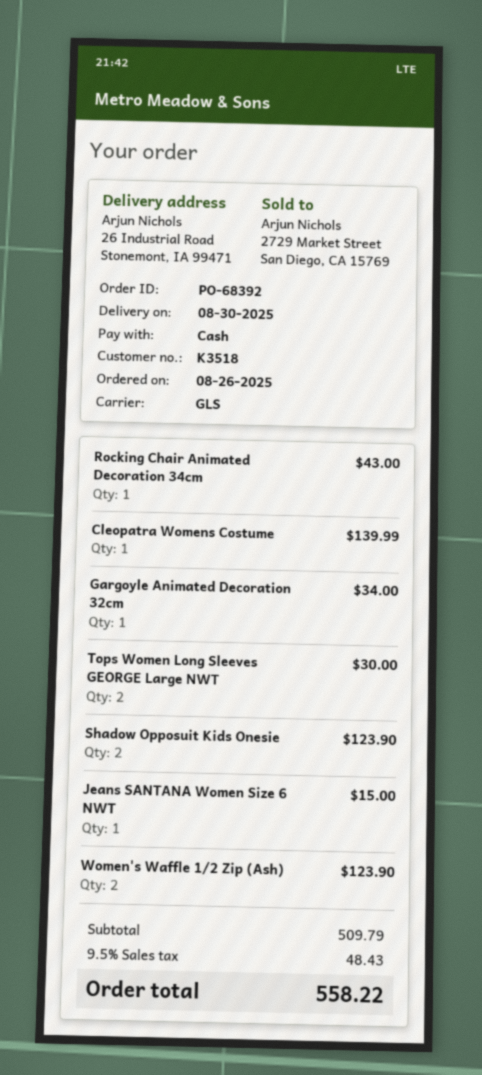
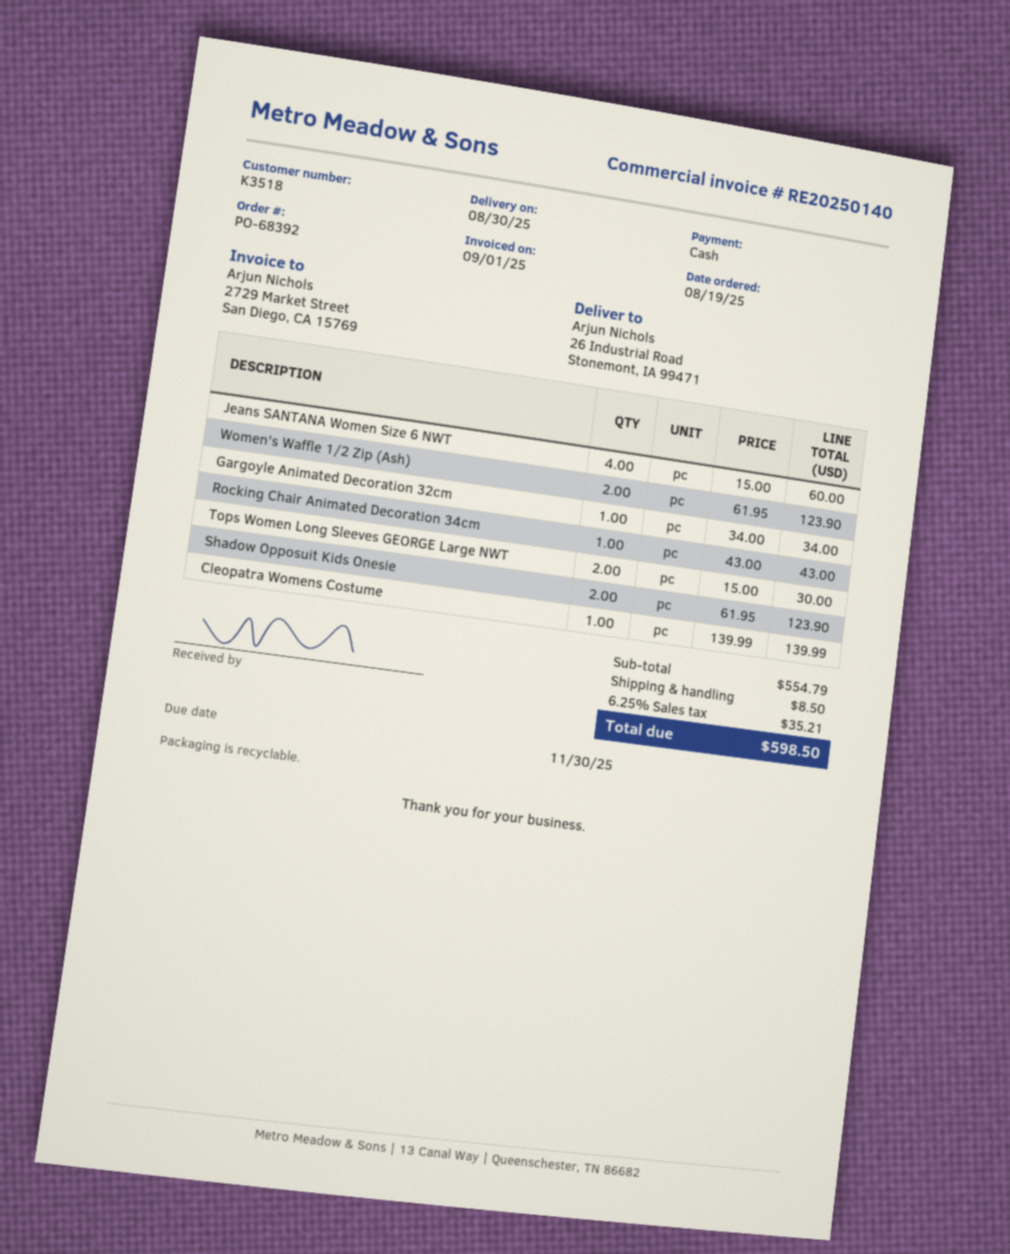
order date: 2025-08-26 -> 2025-08-19
Jeans SANTANA Women Size 6 NWT: 1 for 15.00 -> 4 for 60.00
subtotal: 509.79 -> 554.79
shipping: none -> 8.50
tax: 9.5% = 48.43 -> 6.25% = 35.21
total: 558.22 -> 598.50

